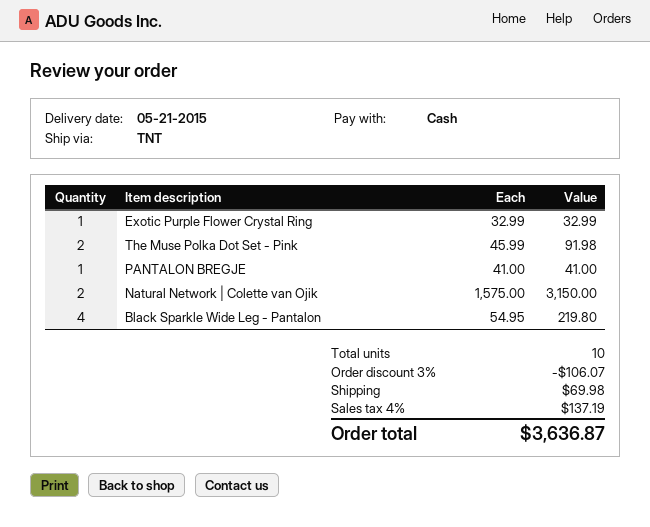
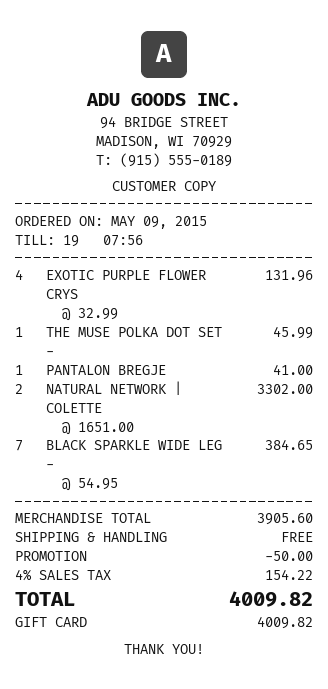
payment method: cash -> gift card
Exotic Purple Flower Crystal Ring: 1 x 32.99 = 32.99 -> 4 x 32.99 = 131.96
The Muse Polka Dot Set - Pink: 2 x 45.99 = 91.98 -> 1 x 45.99 = 45.99
Natural Network | Colette van Ojik: 2 x 1575.00 = 3150.00 -> 2 x 1651.00 = 3302.00
Black Sparkle Wide Leg - Pantalon: 4 x 54.95 = 219.80 -> 7 x 54.95 = 384.65
discount: 106.07 -> 50.00
shipping: 69.98 -> 0.00
tax: 4% = 137.19 -> 4% = 154.22
total: 3636.87 -> 4009.82

